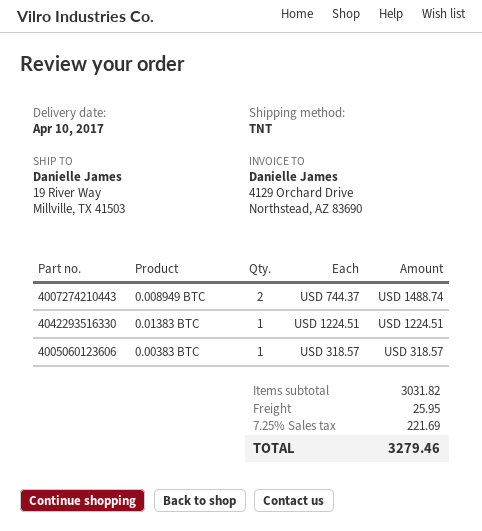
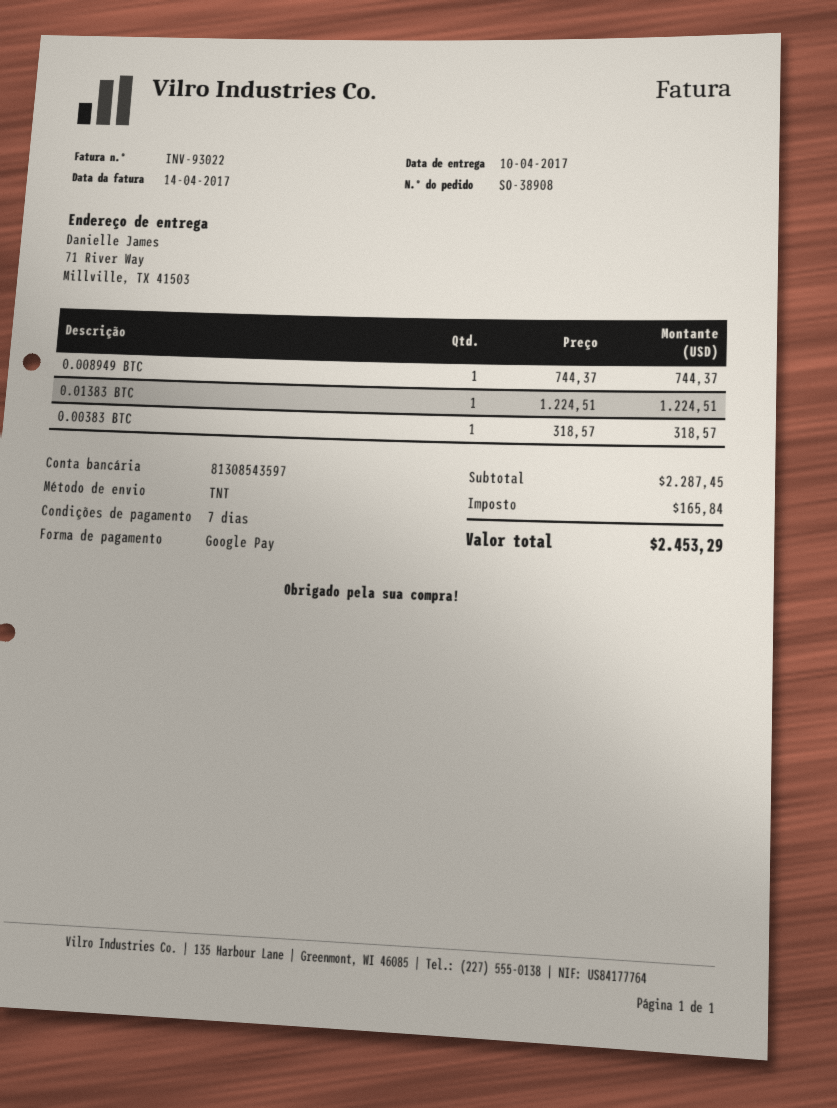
ship to: 19 River Way, Millville, TX 41503 -> 71 River Way, Millville, TX 41503
0.008949 BTC: 2 x 744.37 = 1488.74 -> 1 x 744.37 = 744.37
subtotal: 3031.82 -> 2287.45
shipping: 25.95 -> none
tax: 221.69 -> 165.84
total: 3279.46 -> 2453.29

